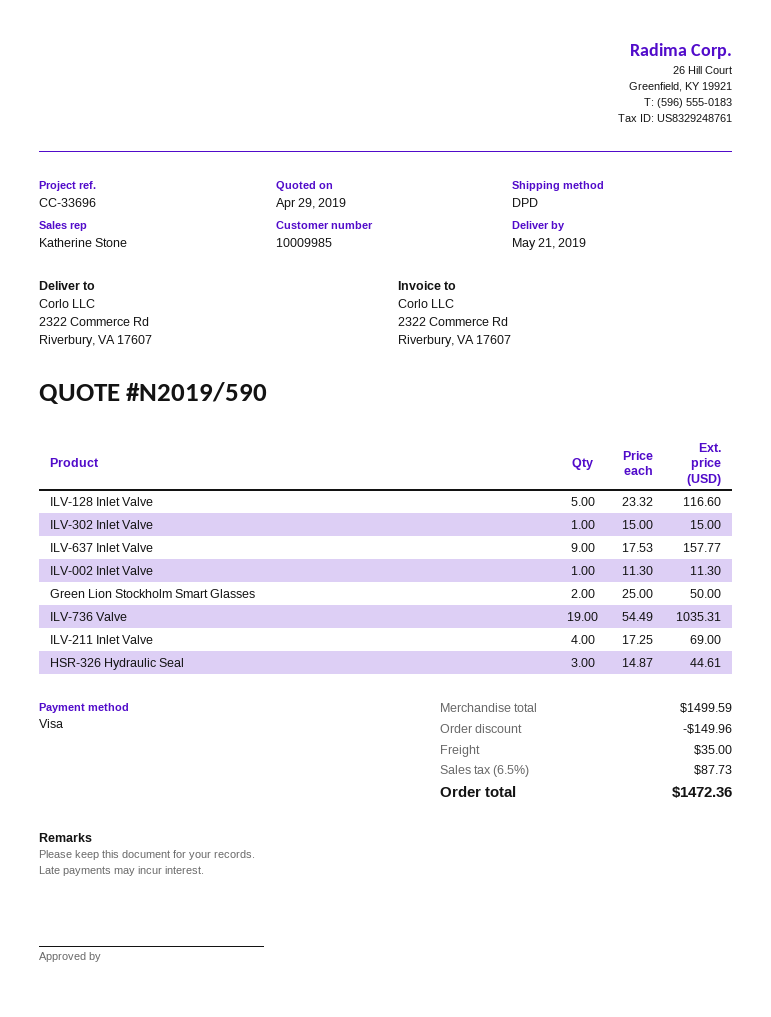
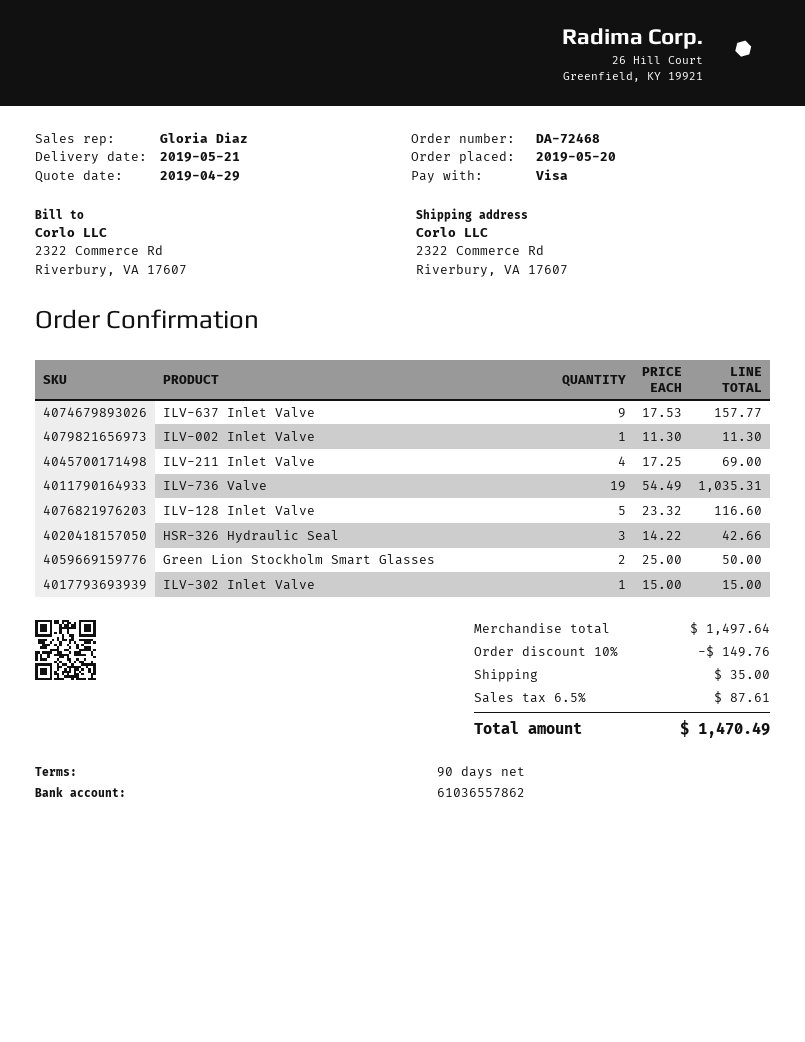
sales rep: Katherine Stone -> Gloria Diaz
HSR-326 Hydraulic Seal: 3 x 14.87 = 44.61 -> 3 x 14.22 = 42.66
subtotal: 1499.59 -> 1497.64
discount: 149.96 -> 149.76
tax: 6.5% = 87.73 -> 6.5% = 87.61
total: 1472.36 -> 1470.49

